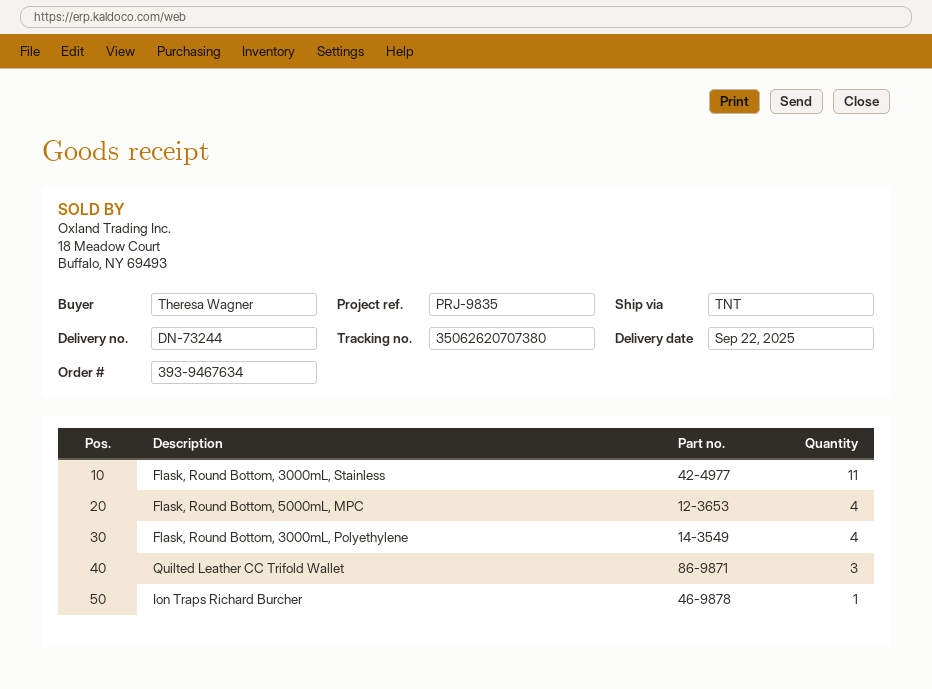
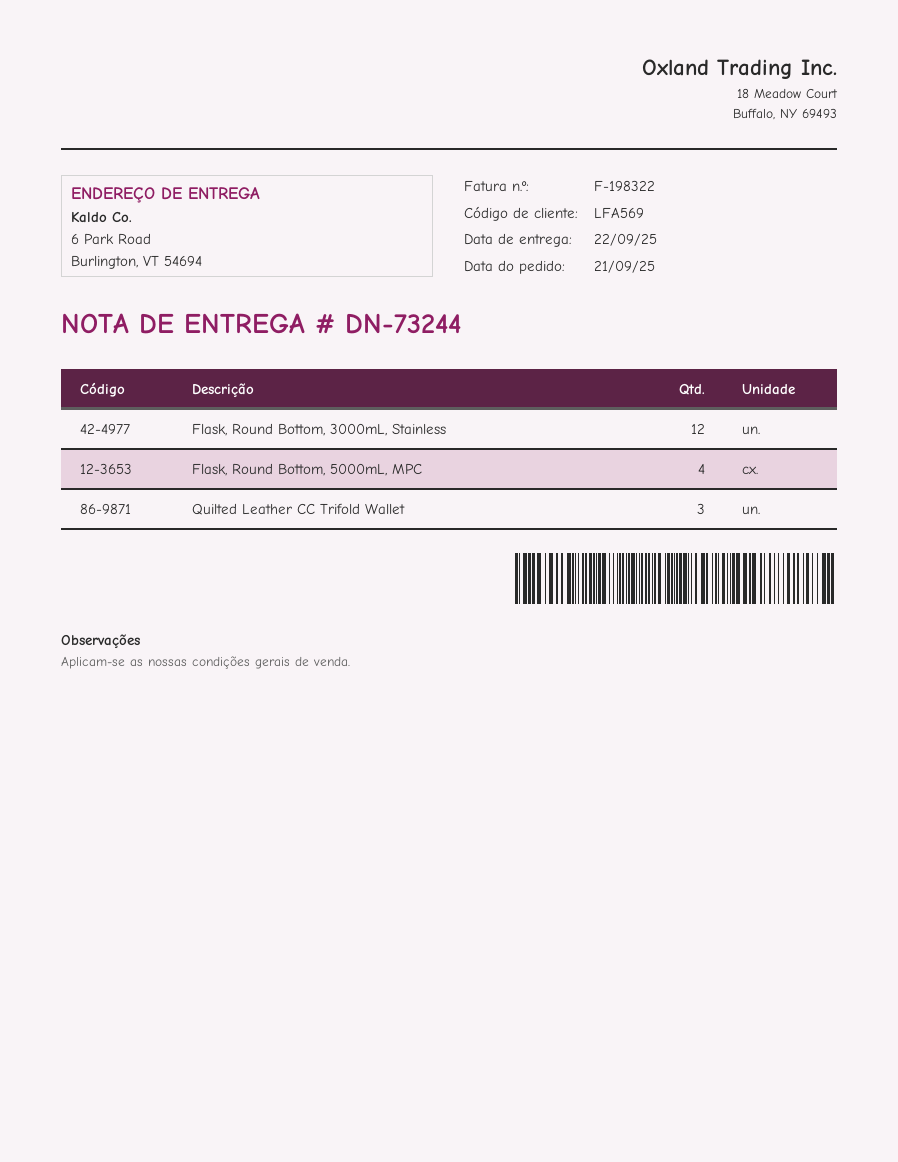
Flask, Round Bottom, 3000mL, Stainless: 11 -> 12
Flask, Round Bottom, 3000mL, Polyethylene: 4 -> none
Ion Traps Richard Burcher: 1 -> none

